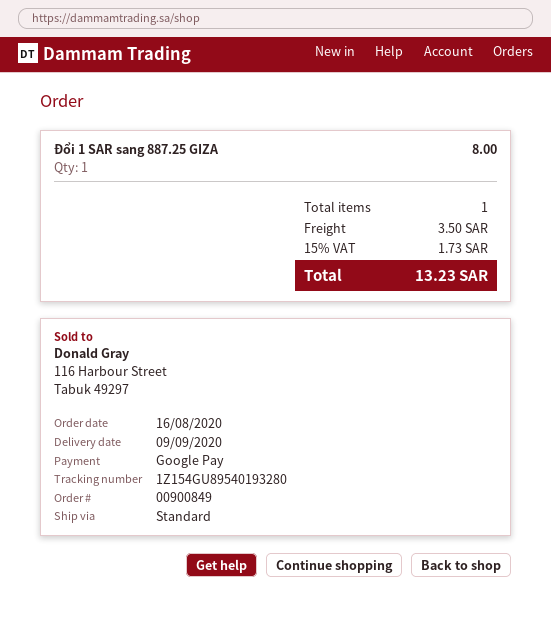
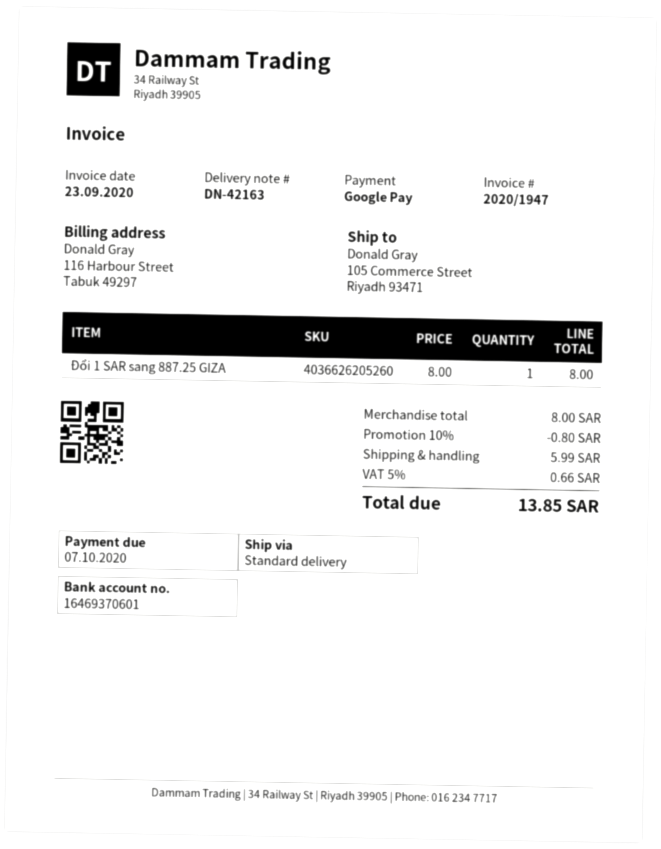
discount: none -> 10% = 0.80
shipping: 3.50 -> 5.99
tax: 15% = 1.73 -> 5% = 0.66
total: 13.23 -> 13.85

